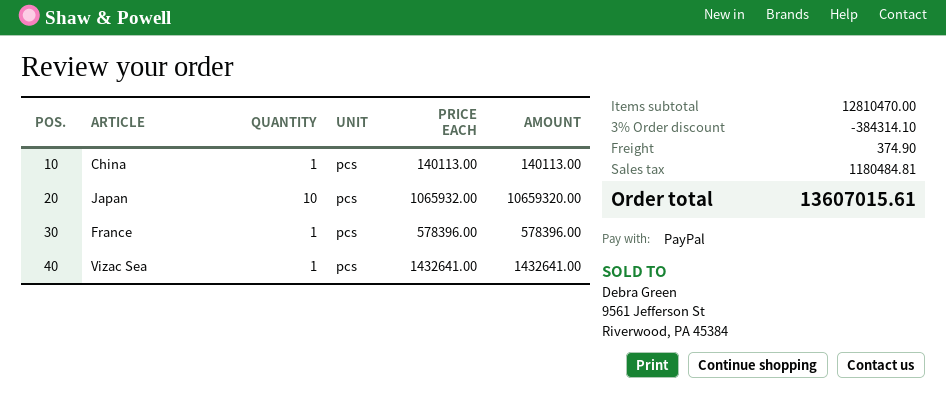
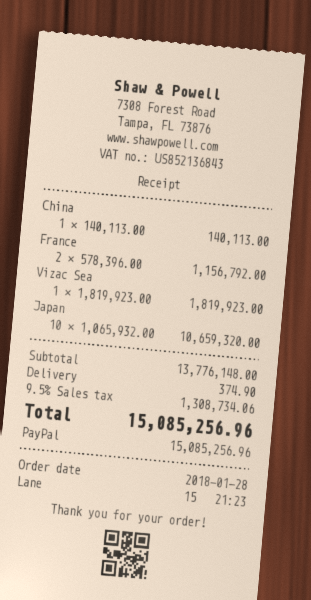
France: 1 x 578396.00 = 578396.00 -> 2 x 578396.00 = 1156792.00
Vizac Sea: 1 x 1432641.00 = 1432641.00 -> 1 x 1819923.00 = 1819923.00
subtotal: 12810470.00 -> 13776148.00
discount: 3% = 384314.10 -> none
tax: 1180484.81 -> 1308734.06
total: 13607015.61 -> 15085256.96

